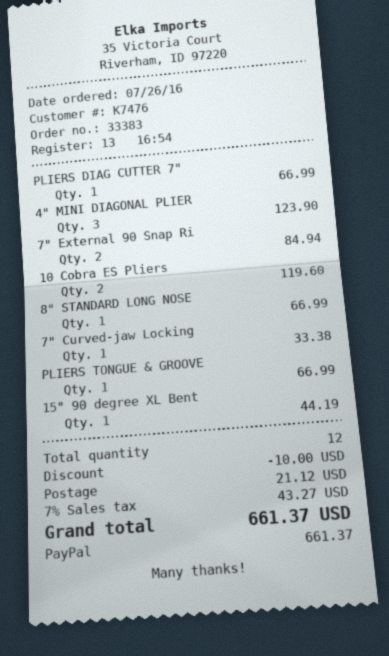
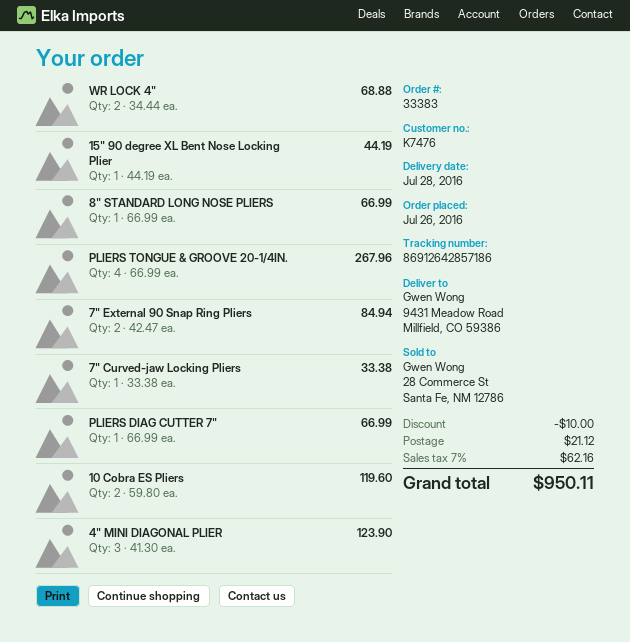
PLIERS TONGUE & GROOVE: 1 for 66.99 -> 4 for 267.96
WR LOCK 4": none -> 2 for 68.88
tax: 7% = 43.27 -> 7% = 62.16
total: 661.37 -> 950.11

